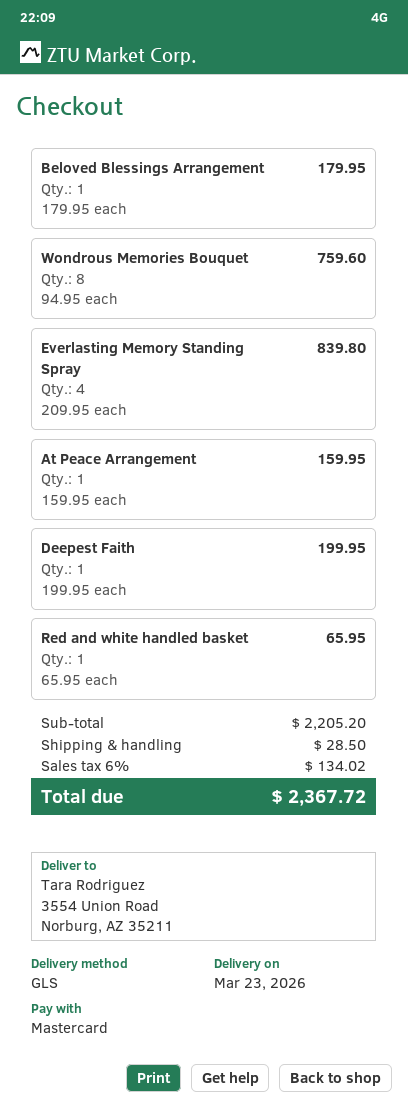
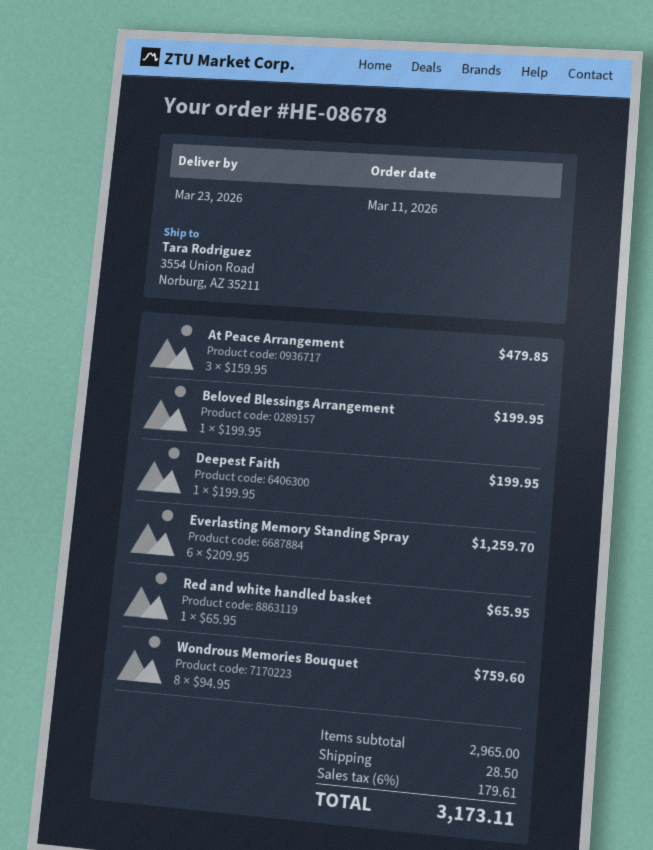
Beloved Blessings Arrangement: 1 x 179.95 = 179.95 -> 1 x 199.95 = 199.95
Everlasting Memory Standing Spray: 4 x 209.95 = 839.80 -> 6 x 209.95 = 1259.70
At Peace Arrangement: 1 x 159.95 = 159.95 -> 3 x 159.95 = 479.85
subtotal: 2205.20 -> 2965.00
tax: 6% = 134.02 -> 6% = 179.61
total: 2367.72 -> 3173.11

